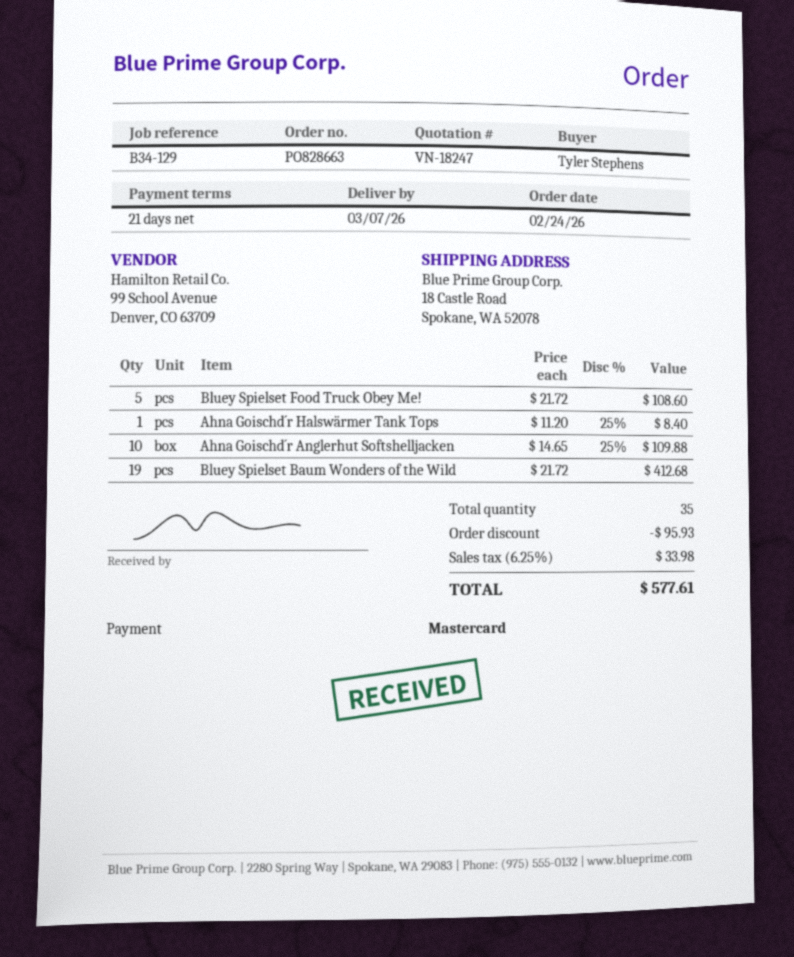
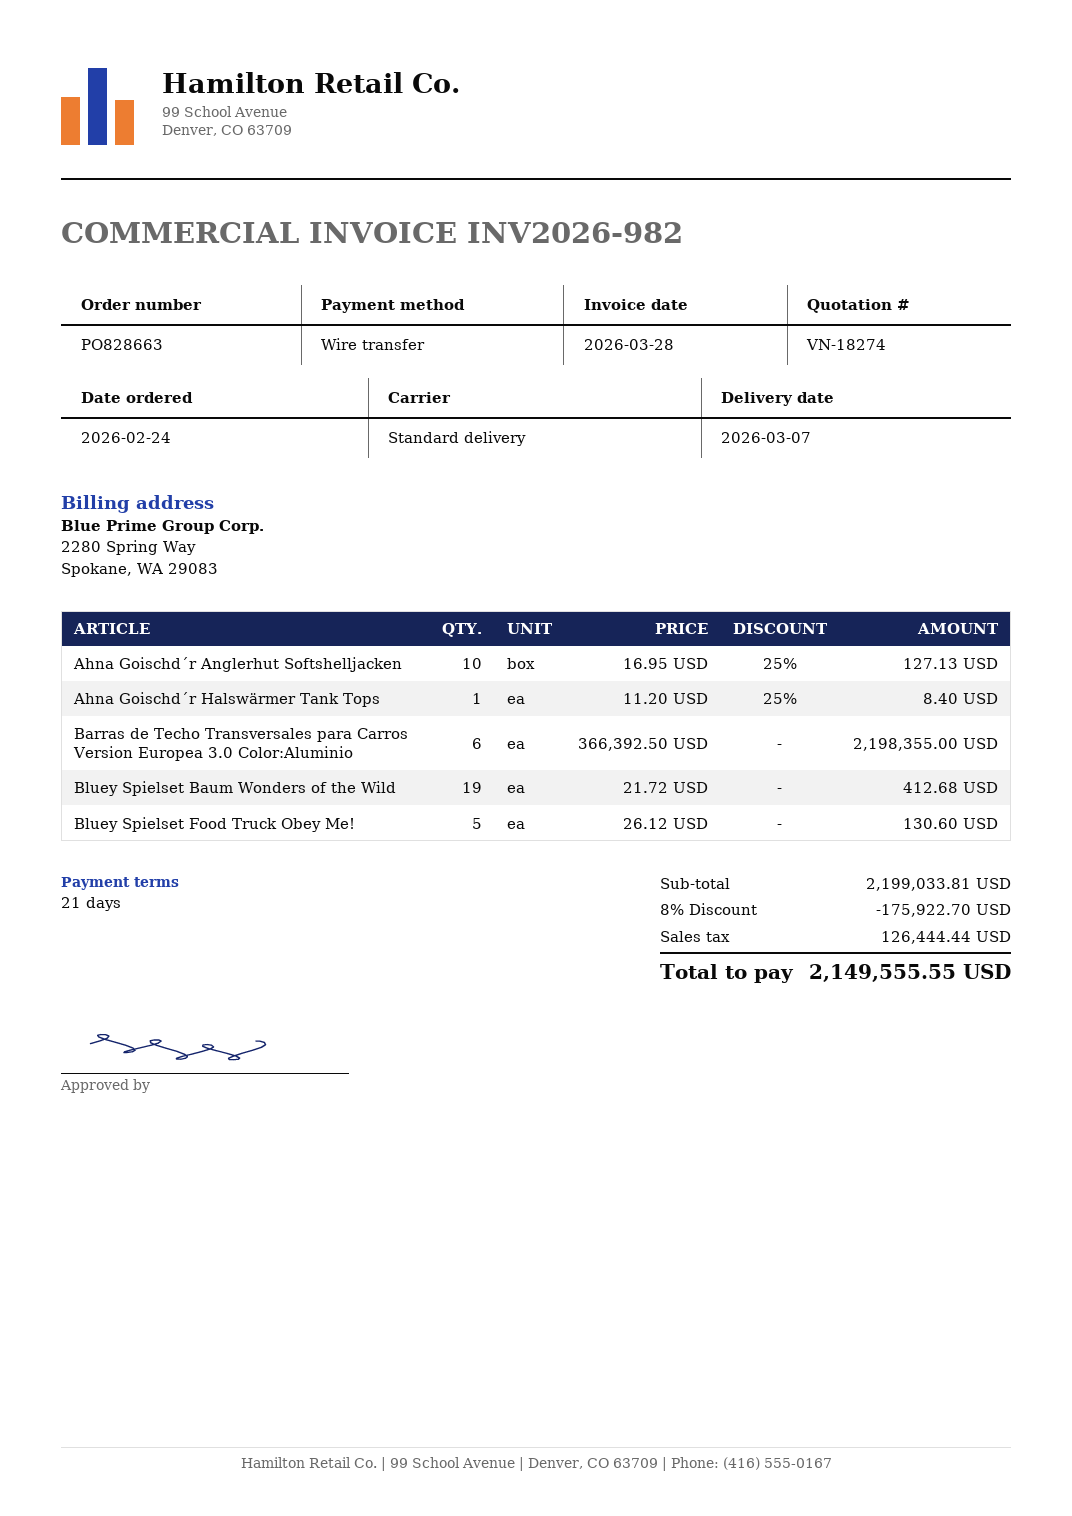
quote number: VN-18247 -> VN-18274
payment method: Mastercard -> bank transfer
Bluey Spielset Food Truck Obey Me!: 5 x 21.72 = 108.60 -> 5 x 26.12 = 130.60
Ahna Goischd´r Anglerhut Softshelljacken: 10 x 14.65 - 25% = 109.88 -> 10 x 16.95 - 25% = 127.13
Barras de Techo Transversales para Carros Version Europea 3.0 Color:Aluminio: none -> 6 x 366392.50 = 2198355.00
discount: 95.93 -> 175922.70
tax: 33.98 -> 126444.44
total: 577.61 -> 2149555.55

